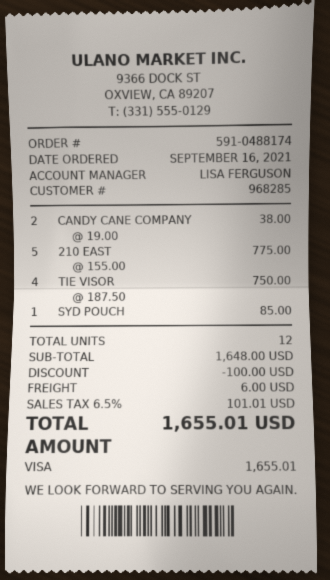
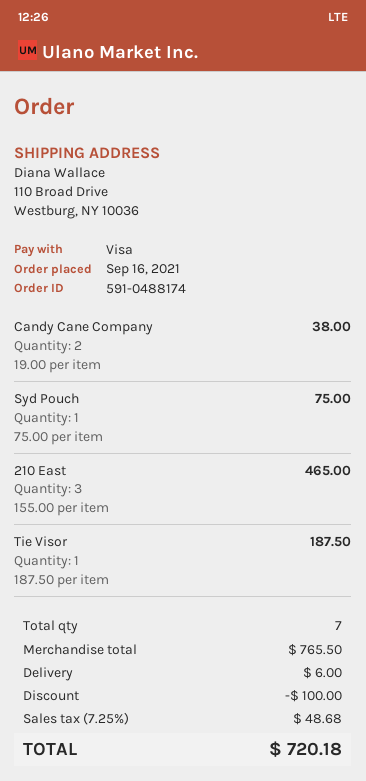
210 EAST: 5 x 155.00 = 775.00 -> 3 x 155.00 = 465.00
TIE VISOR: 4 x 187.50 = 750.00 -> 1 x 187.50 = 187.50
SYD POUCH: 1 x 85.00 = 85.00 -> 1 x 75.00 = 75.00
total quantity: 12 -> 7
subtotal: 1648.00 -> 765.50
tax: 6.5% = 101.01 -> 7.25% = 48.68
total: 1655.01 -> 720.18

